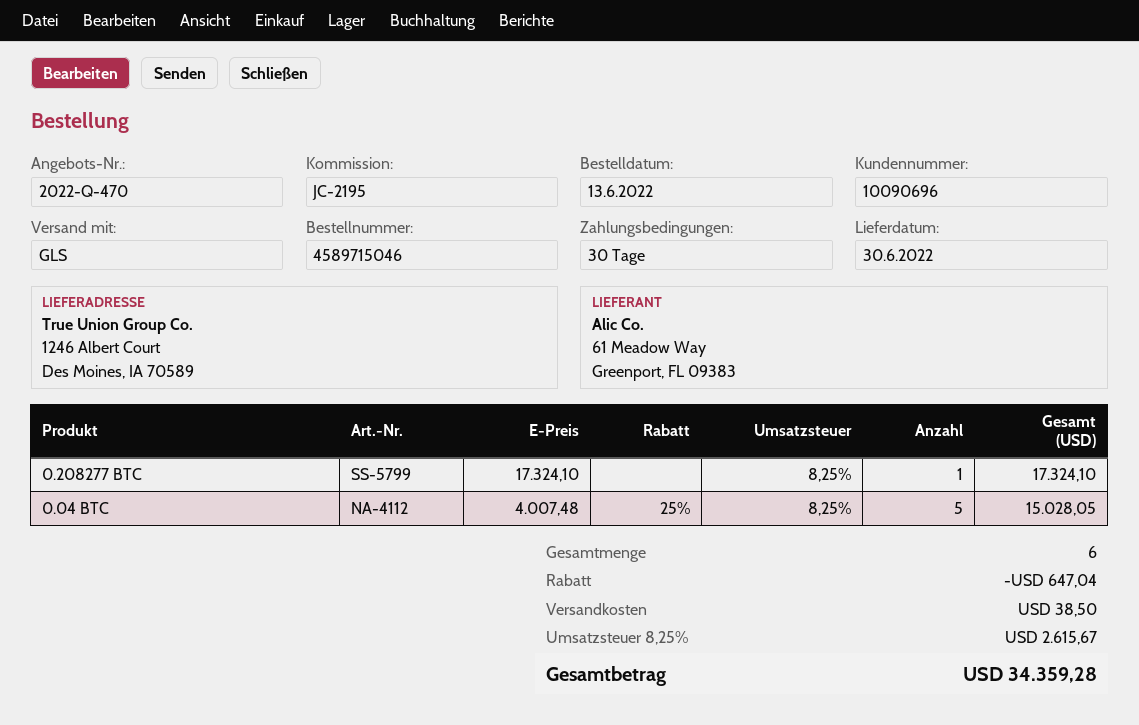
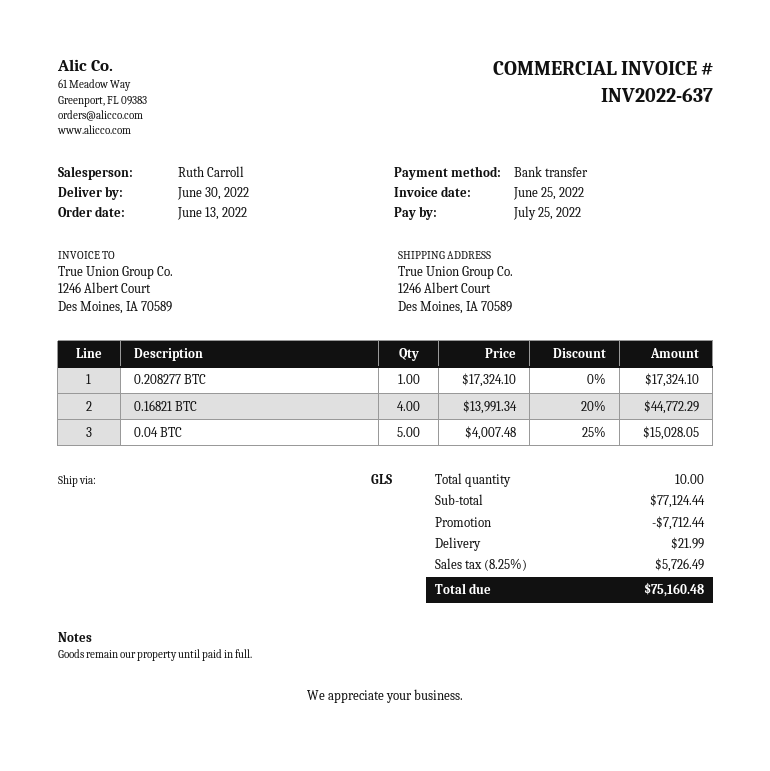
0.16821 BTC: none -> 4 x 13991.34 - 20% = 44772.29
total quantity: 6 -> 10
discount: 647.04 -> 7712.44
shipping: 38.50 -> 21.99
tax: 8.25% = 2615.67 -> 8.25% = 5726.49
total: 34359.28 -> 75160.48

